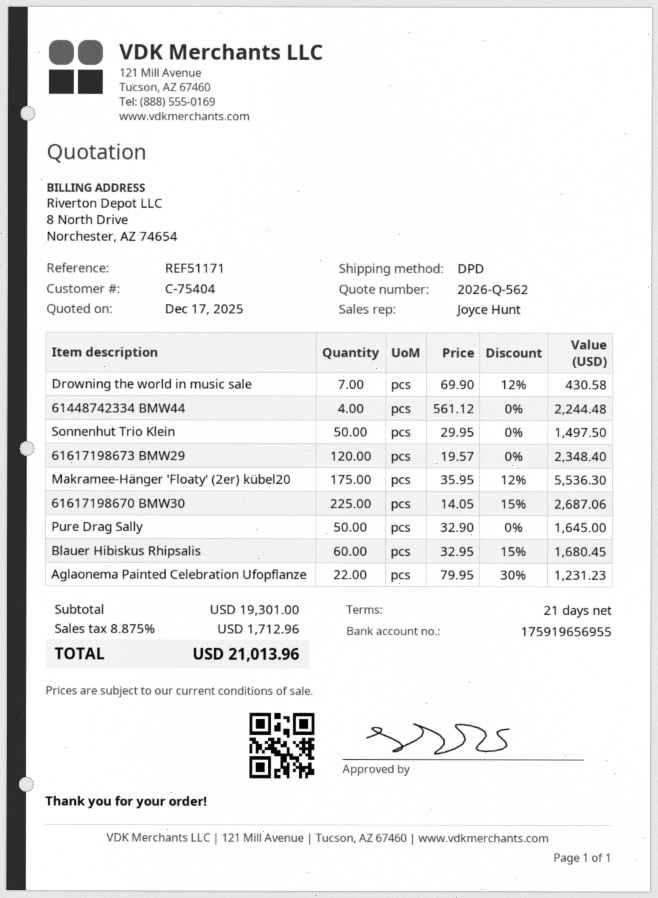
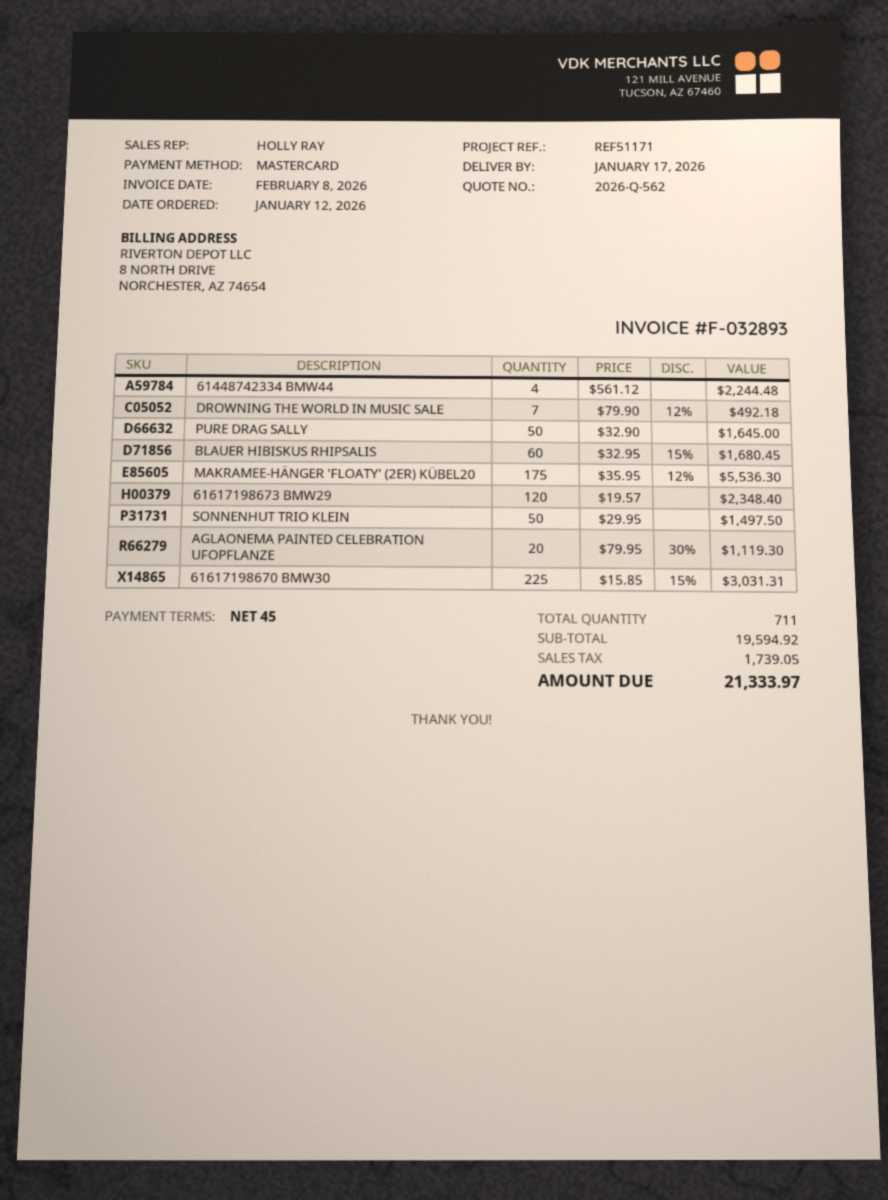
payment terms: 21 days -> 45 days
sales rep: Joyce Hunt -> HOLLY RAY
Drowning the world in music sale: 7 x 69.90 - 12% = 430.58 -> 7 x 79.90 - 12% = 492.18
61617198670 BMW30: 225 x 14.05 - 15% = 2687.06 -> 225 x 15.85 - 15% = 3031.31
Aglaonema Painted Celebration Ufopflanze: 22 x 79.95 - 30% = 1231.23 -> 20 x 79.95 - 30% = 1119.30
subtotal: 19301.00 -> 19594.92
tax: 1712.96 -> 1739.05
total: 21013.96 -> 21333.97

